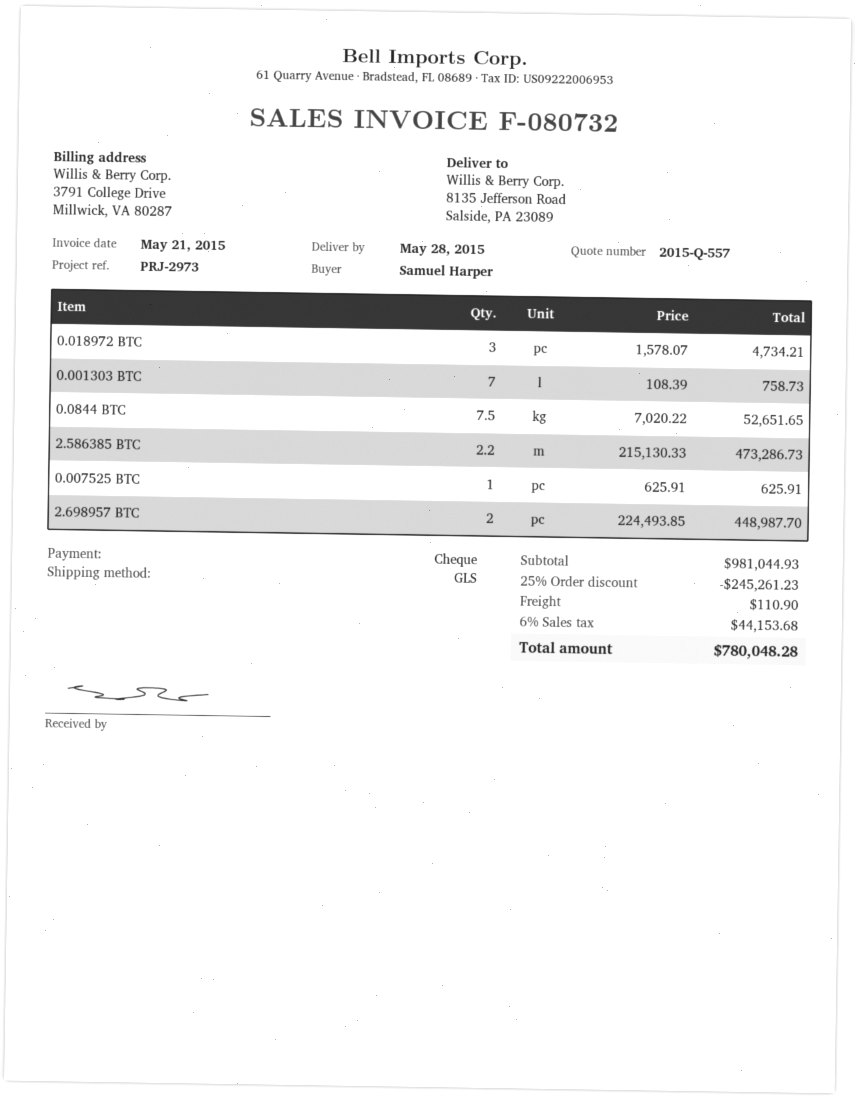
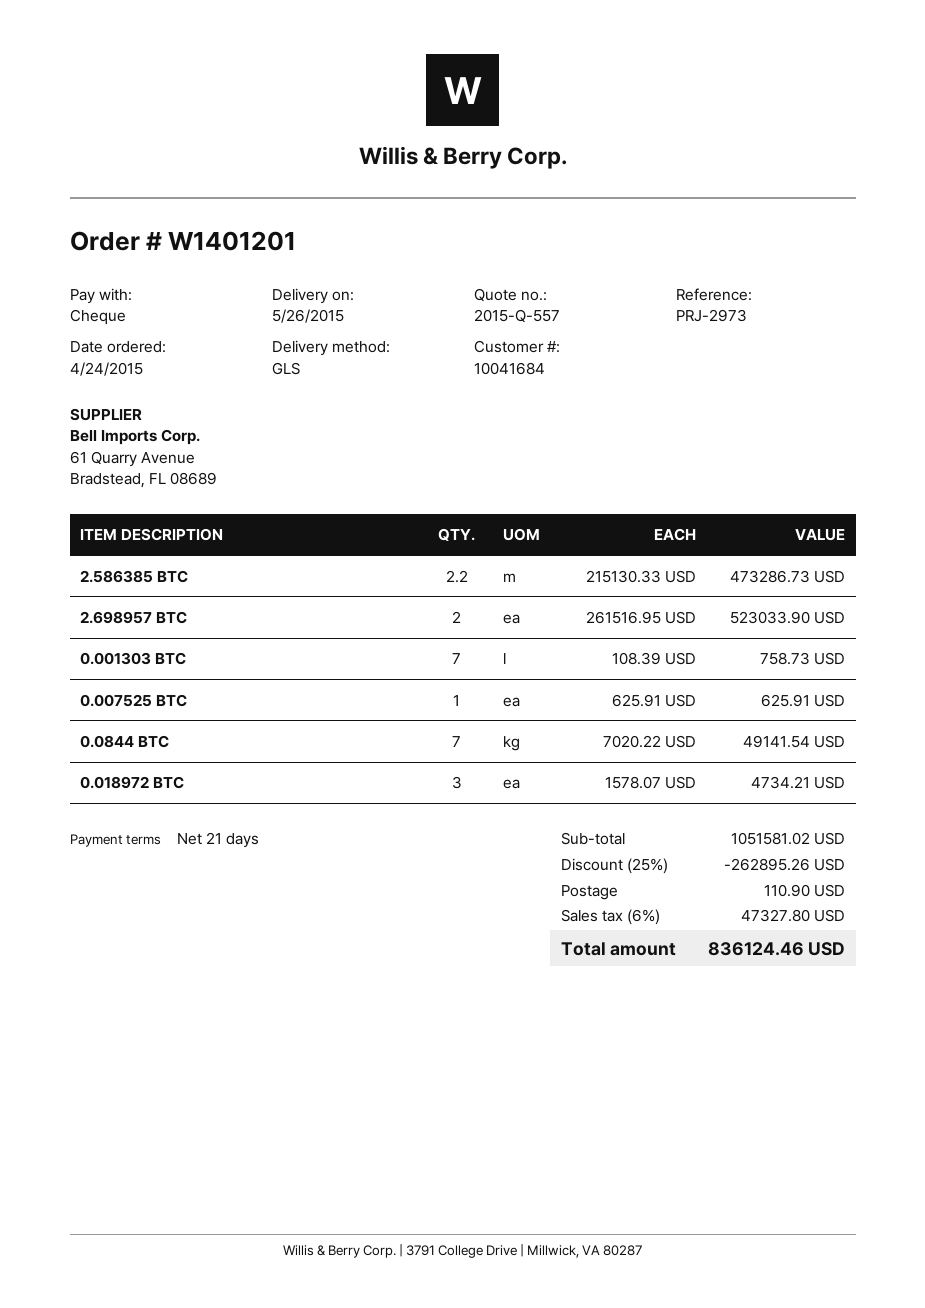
delivery date: 2015-05-28 -> 2015-05-26
0.0844 BTC: 7.5 x 7020.22 = 52651.65 -> 7 x 7020.22 = 49141.54
2.698957 BTC: 2 x 224493.85 = 448987.70 -> 2 x 261516.95 = 523033.90
subtotal: 981044.93 -> 1051581.02
discount: 25% = 245261.23 -> 25% = 262895.26
tax: 6% = 44153.68 -> 6% = 47327.80
total: 780048.28 -> 836124.46

